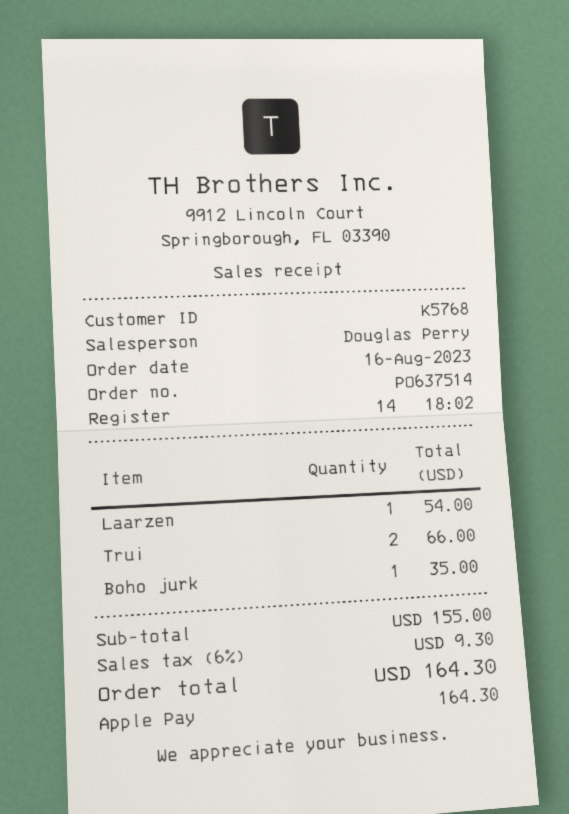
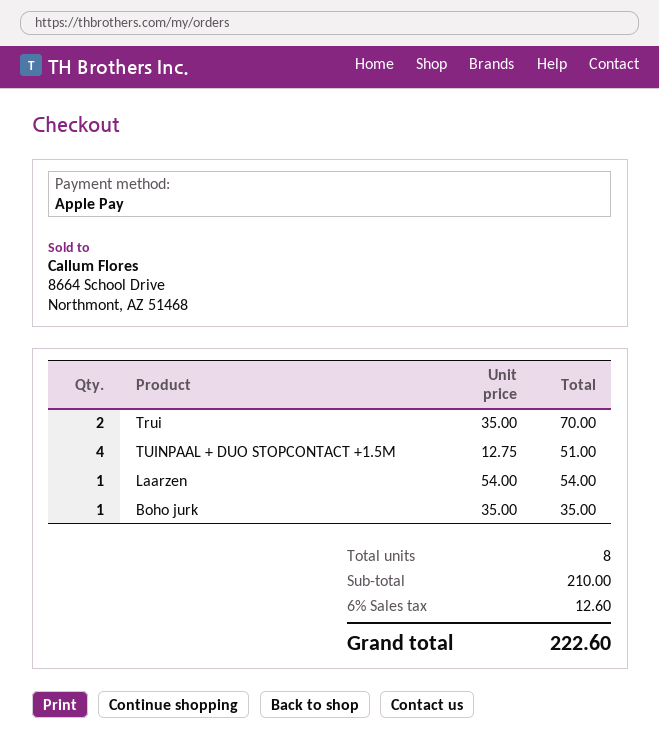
Trui: 2 for 66.00 -> 2 for 70.00
TUINPAAL + DUO STOPCONTACT +1.5M: none -> 4 for 51.00
subtotal: 155.00 -> 210.00
tax: 6% = 9.30 -> 6% = 12.60
total: 164.30 -> 222.60

